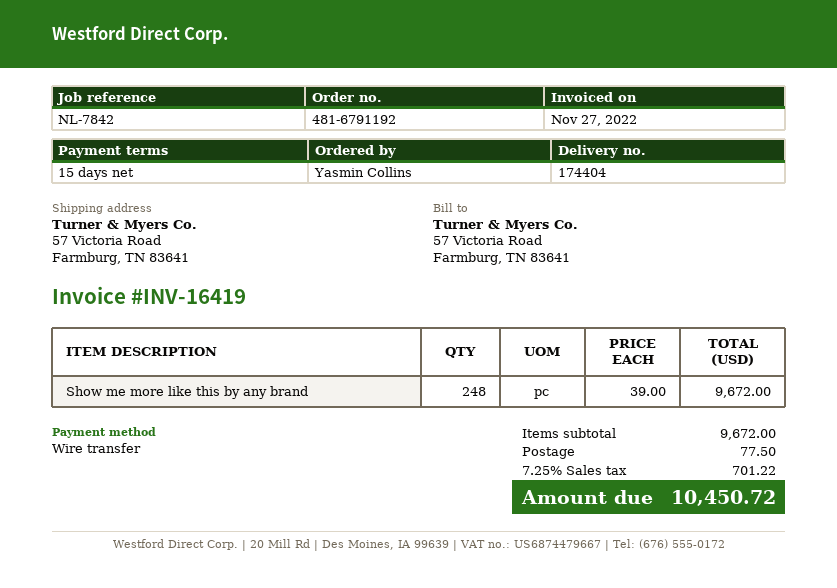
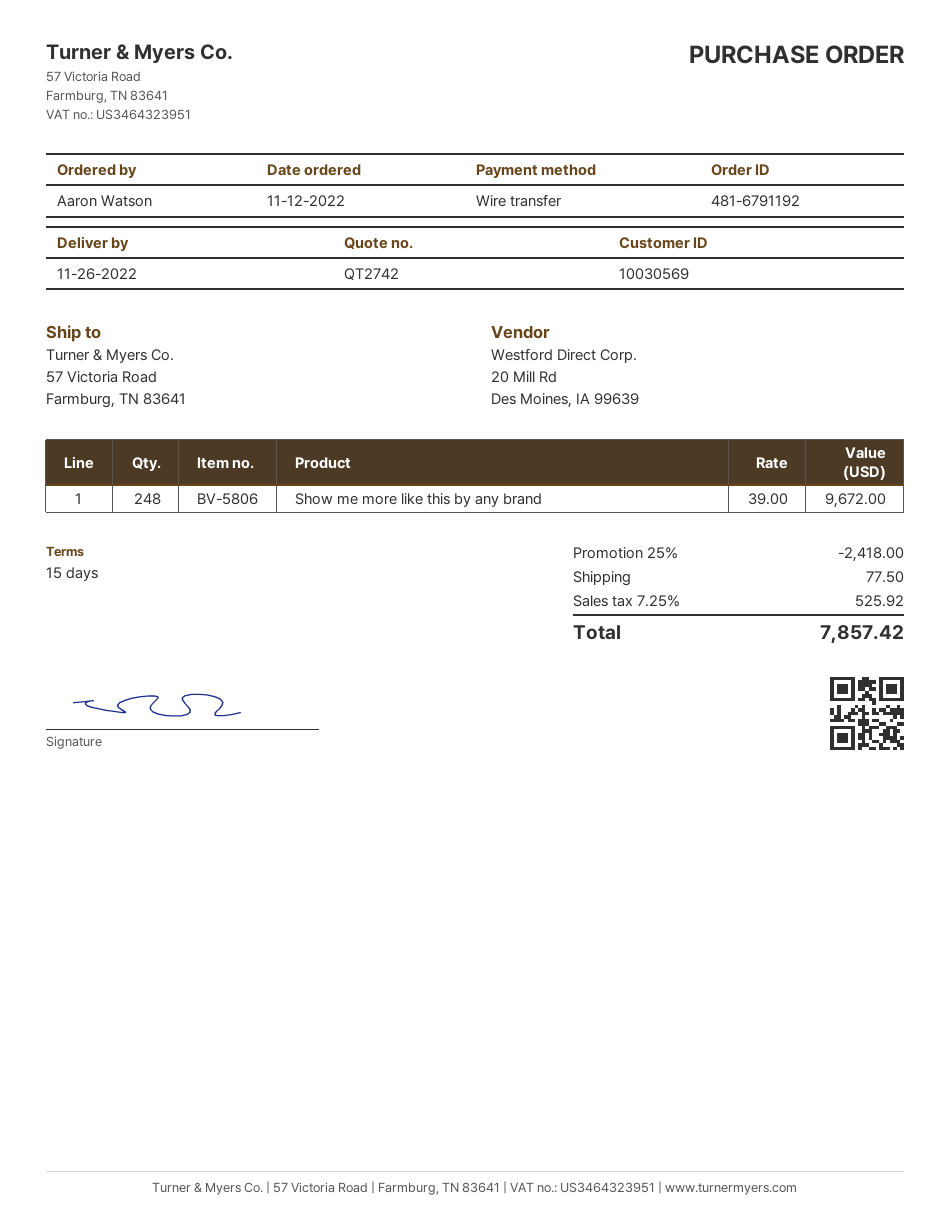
ordered by: Yasmin Collins -> Aaron Watson
discount: none -> 25% = 2418.00
tax: 7.25% = 701.22 -> 7.25% = 525.92
total: 10450.72 -> 7857.42

